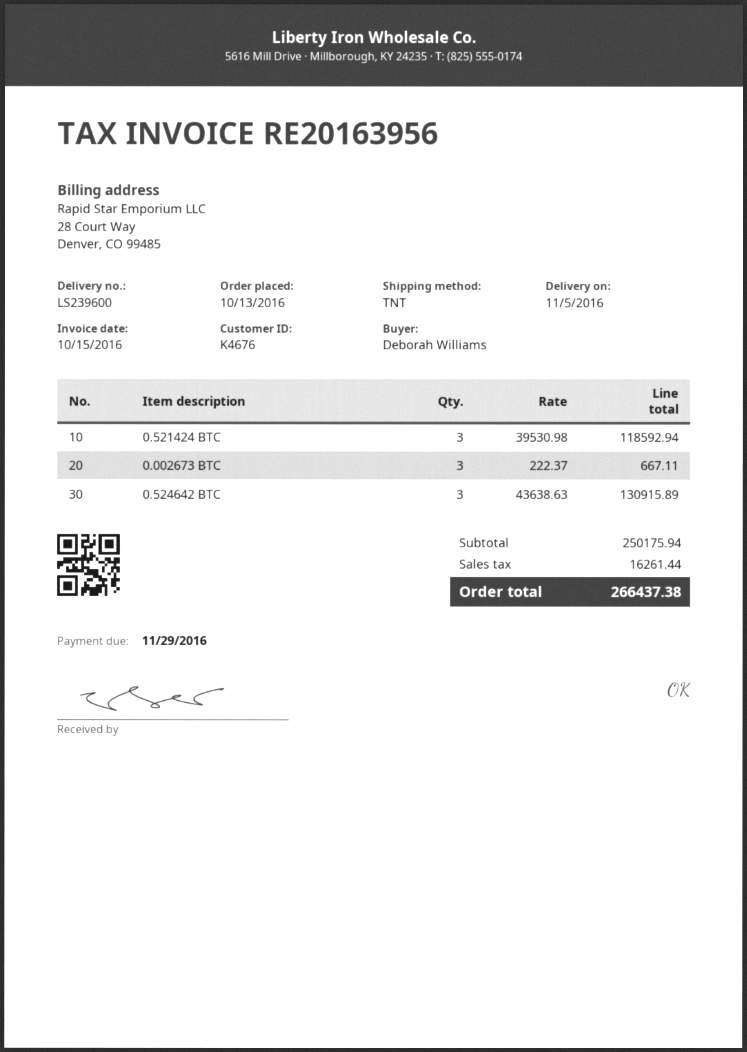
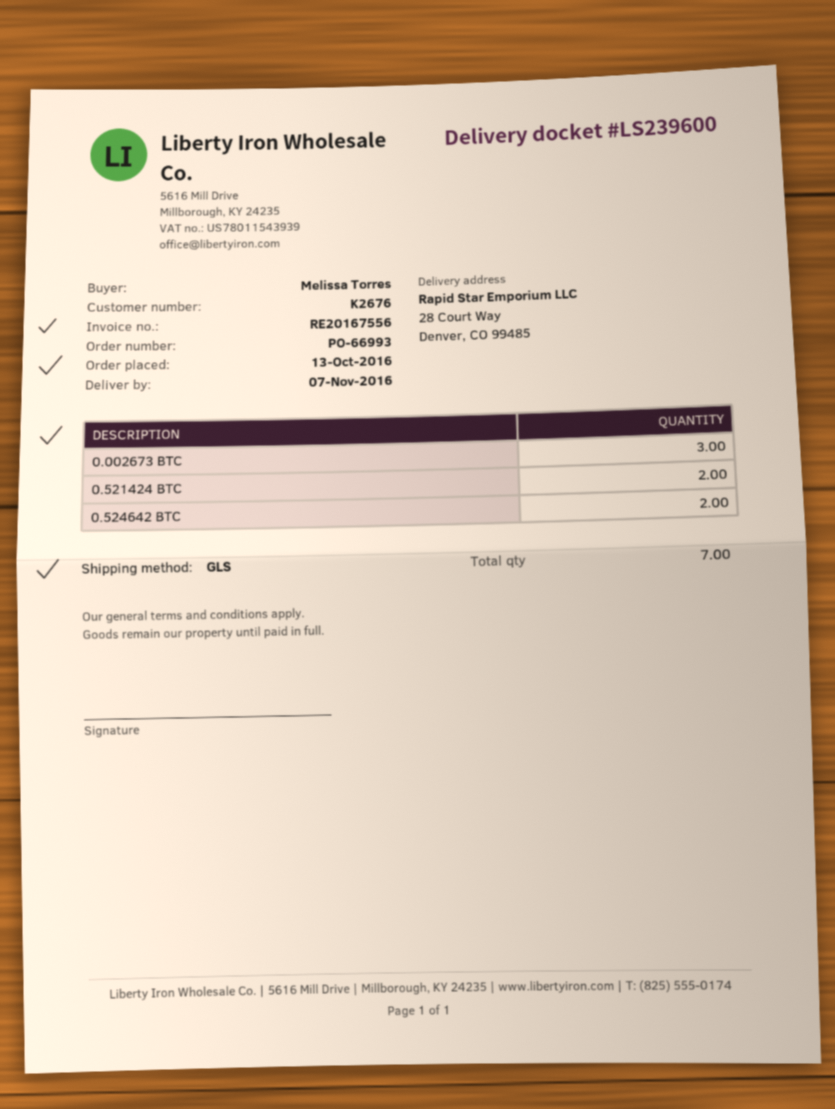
delivery date: 2016-11-05 -> 2016-11-07
invoice number: RE20163956 -> RE20167556
customer number: K4676 -> K2676
ordered by: Deborah Williams -> Melissa Torres
shipping method: TNT -> GLS
0.521424 BTC: 3 -> 2
0.524642 BTC: 3 -> 2

